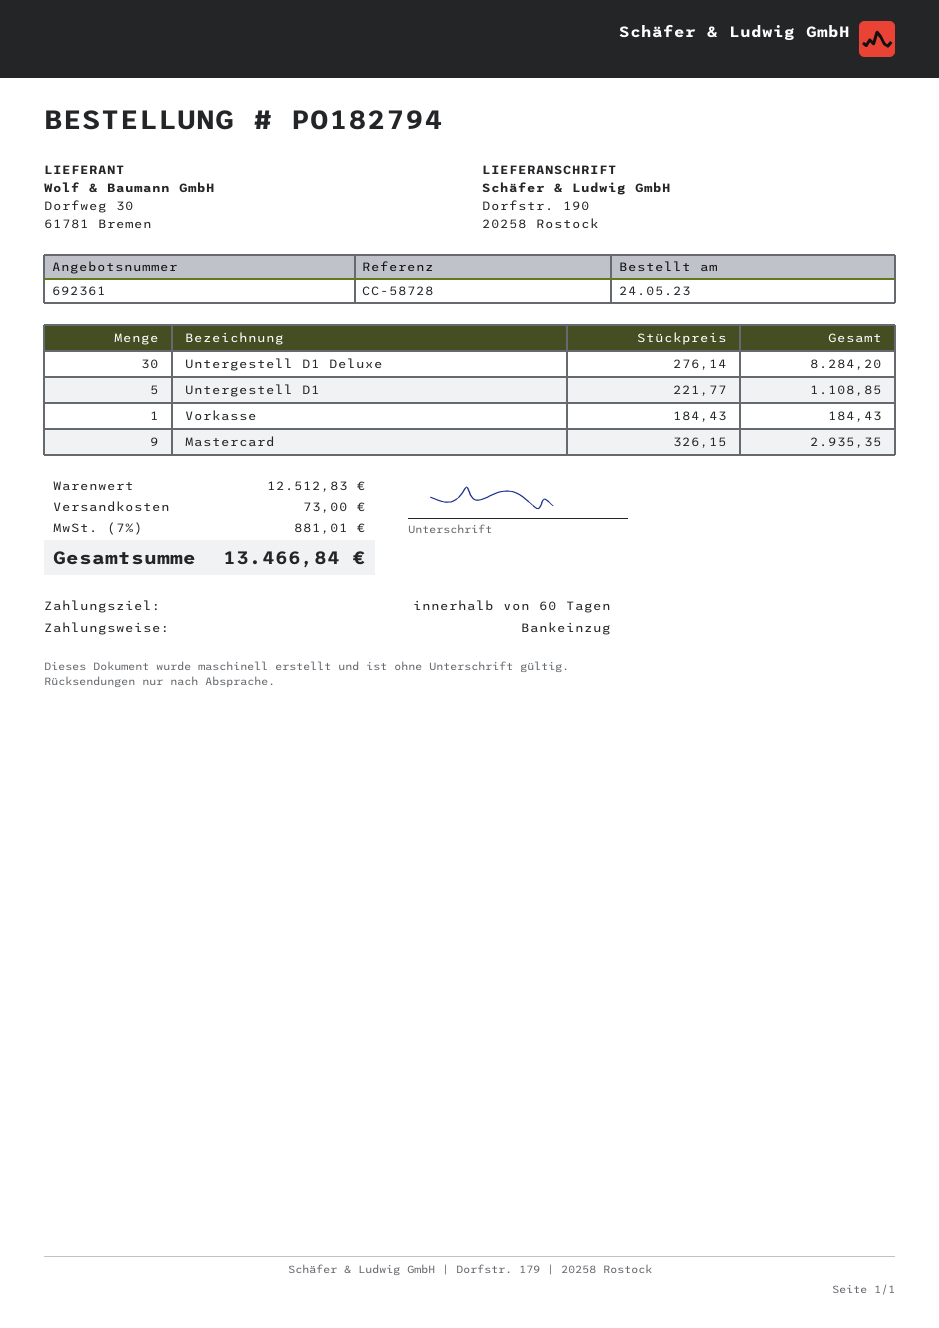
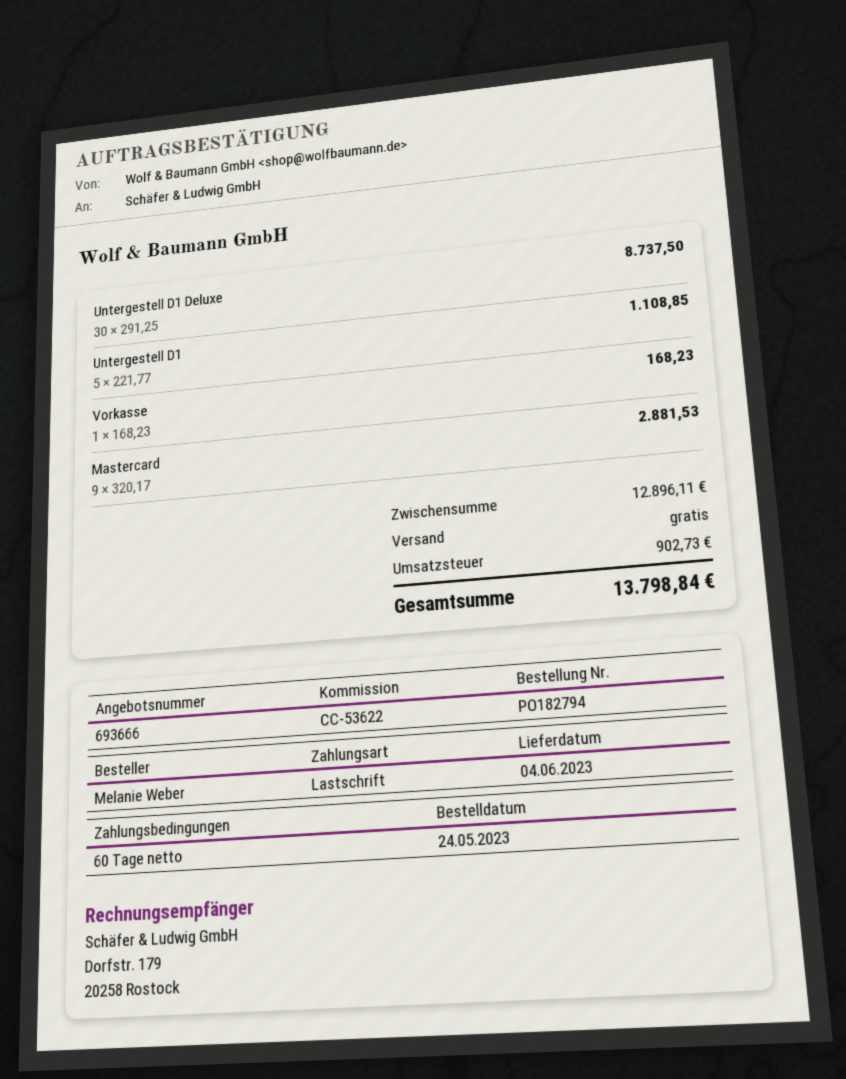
quote number: 692361 -> 693666
reference: CC-58728 -> CC-53622
Untergestell D1 Deluxe: 30 x 276.14 = 8284.20 -> 30 x 291.25 = 8737.50
Vorkasse: 1 x 184.43 = 184.43 -> 1 x 168.23 = 168.23
Mastercard: 9 x 326.15 = 2935.35 -> 9 x 320.17 = 2881.53
subtotal: 12512.83 -> 12896.11
shipping: 73.00 -> 0.00
tax: 881.01 -> 902.73
total: 13466.84 -> 13798.84

